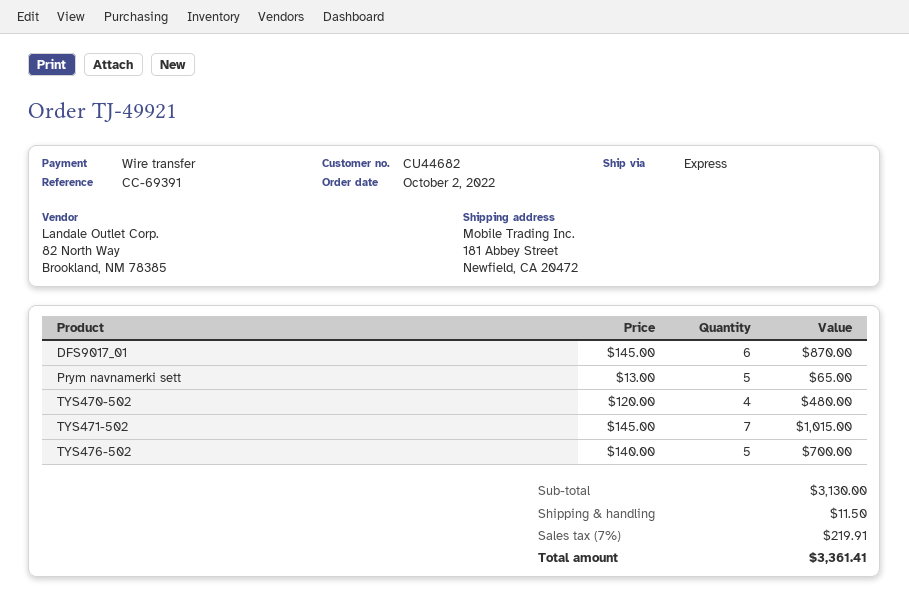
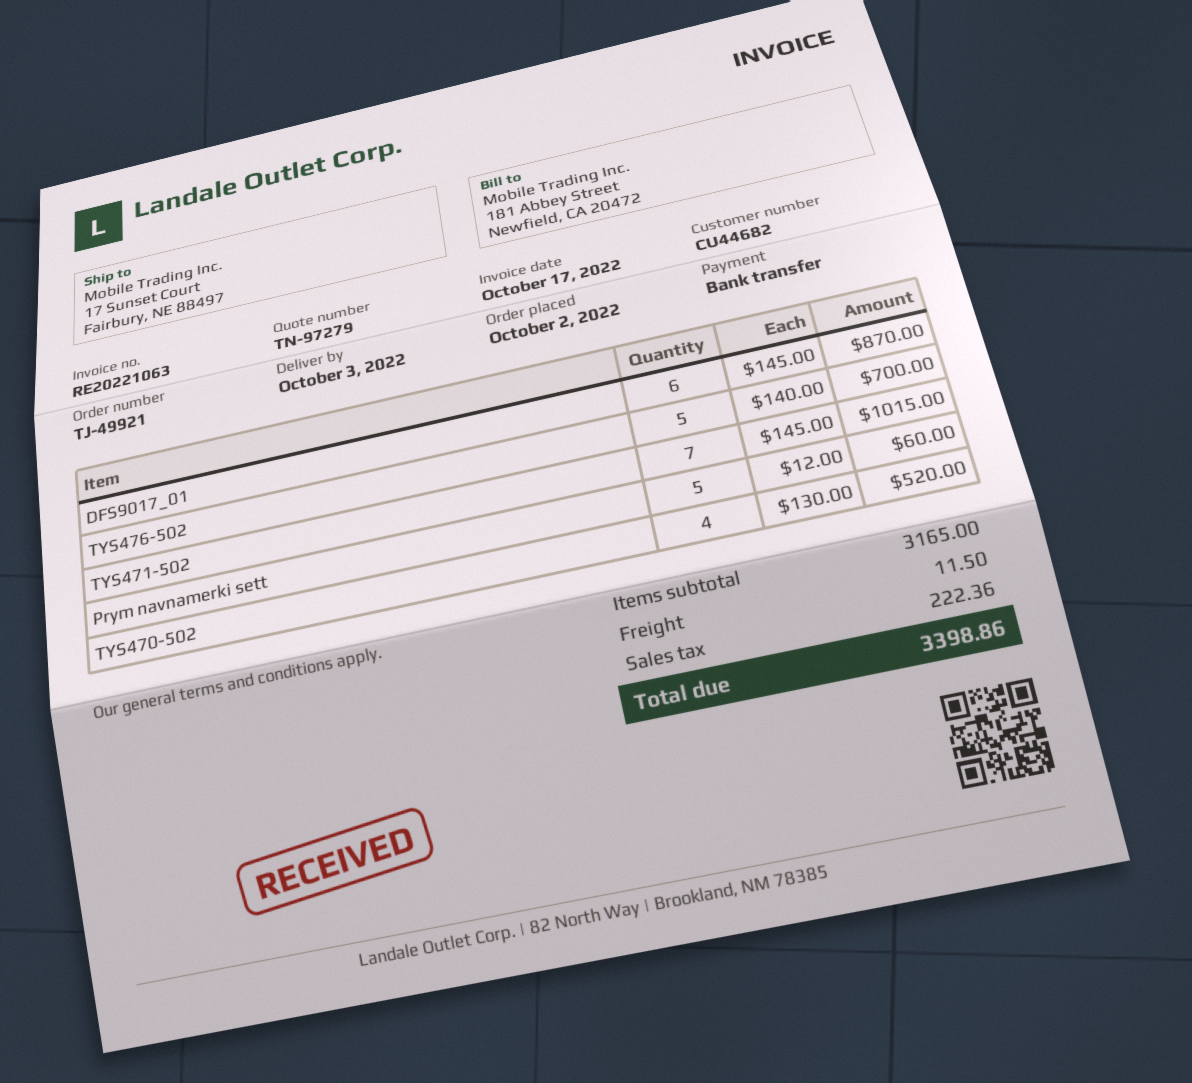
ship to: 181 Abbey Street, Newfield, CA 20472 -> 17 Sunset Court, Fairbury, NE 88497
Prym navnamerki sett: 5 x 13.00 = 65.00 -> 5 x 12.00 = 60.00
TYS470-502: 4 x 120.00 = 480.00 -> 4 x 130.00 = 520.00
subtotal: 3130.00 -> 3165.00
tax: 219.91 -> 222.36
total: 3361.41 -> 3398.86

